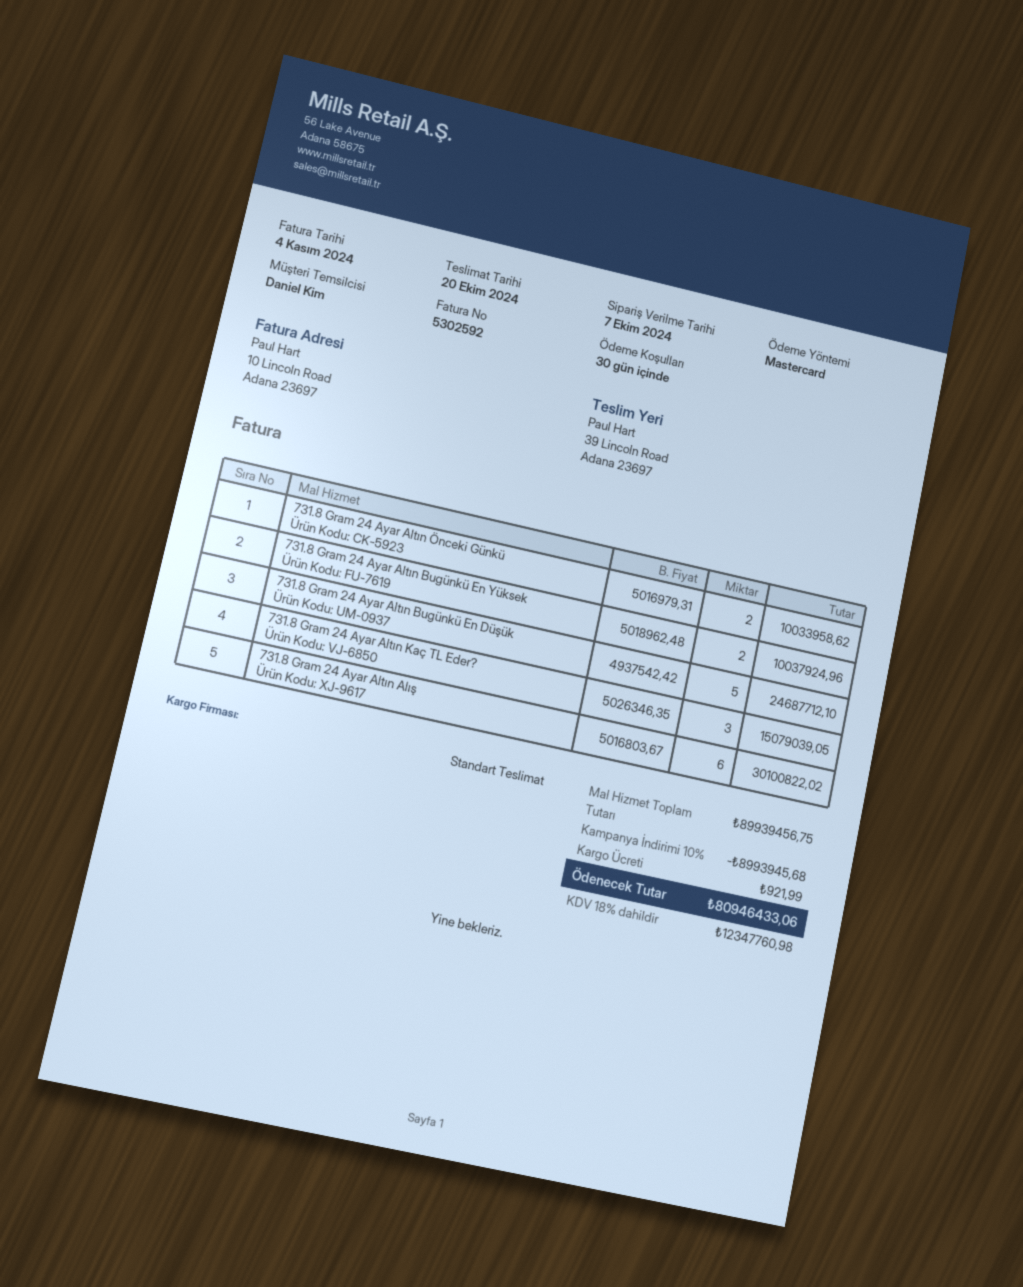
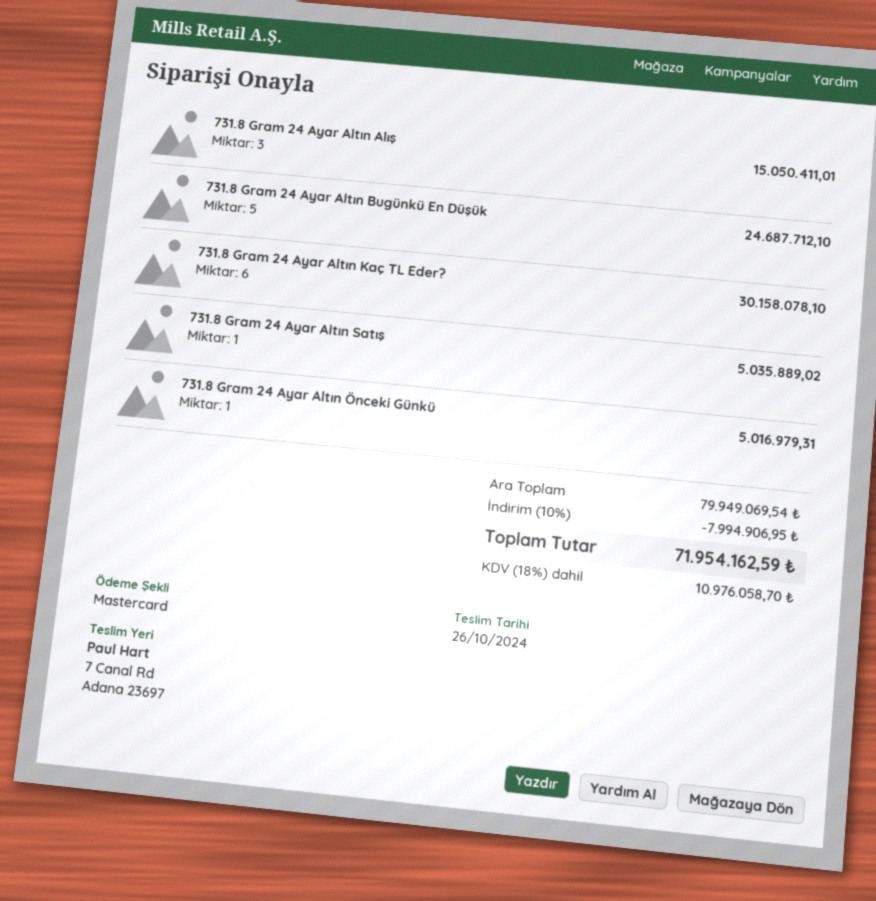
delivery date: 2024-10-20 -> 2024-10-26
ship to: 39 Lincoln Road, Adana 23697 -> 7 Canal Rd, Adana 23697
731.8 Gram 24 Ayar Altın Önceki Günkü: 2 for 10033958.62 -> 1 for 5016979.31
731.8 Gram 24 Ayar Altın Bugünkü En Yüksek: 2 for 10037924.96 -> none
731.8 Gram 24 Ayar Altın Kaç TL Eder?: 3 for 15079039.05 -> 6 for 30158078.10
731.8 Gram 24 Ayar Altın Alış: 6 for 30100822.02 -> 3 for 15050411.01
731.8 Gram 24 Ayar Altın Satış: none -> 1 for 5035889.02
subtotal: 89939456.75 -> 79949069.54
discount: 10% = 8993945.68 -> 10% = 7994906.95
shipping: 921.99 -> none
tax: 18% = 12347760.98 -> 18% = 10976058.70
total: 80946433.06 -> 71954162.59

